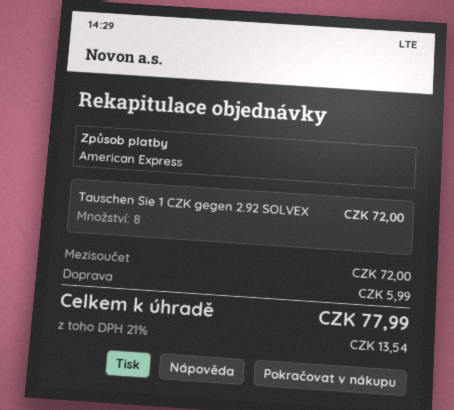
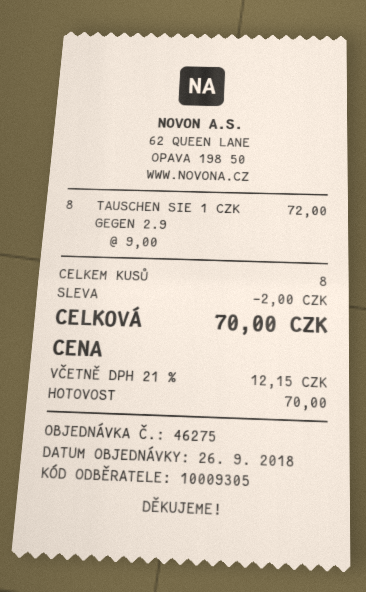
payment method: American Express -> cash
discount: none -> 2.00
shipping: 5.99 -> none
tax: 21% = 13.54 -> 21% = 12.15
total: 77.99 -> 70.00

